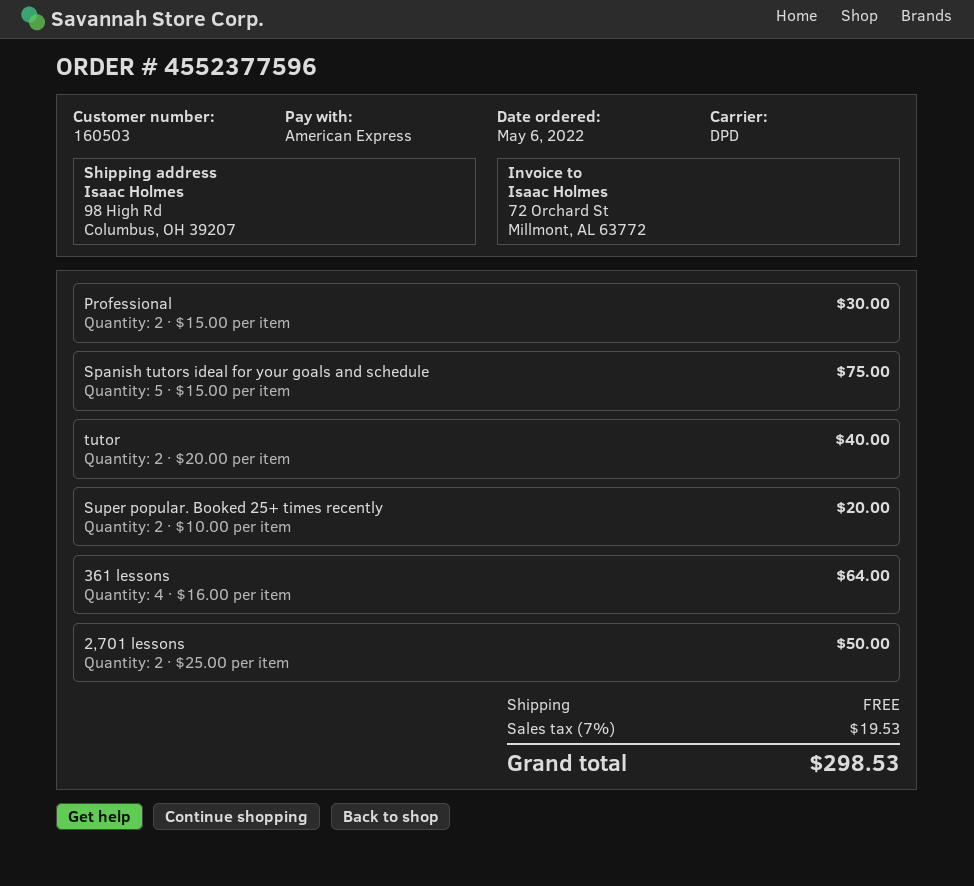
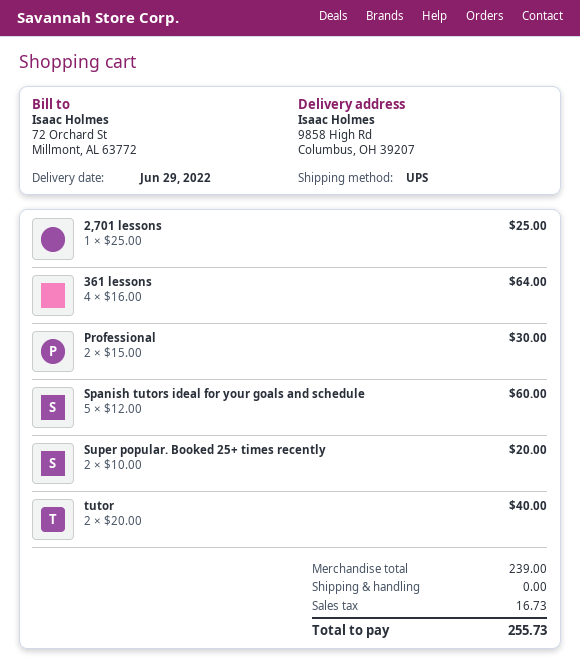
shipping method: DPD -> UPS
ship to: 98 High Rd, Columbus, OH 39207 -> 9858 High Rd, Columbus, OH 39207
Spanish tutors ideal for your goals and schedule: 5 x 15.00 = 75.00 -> 5 x 12.00 = 60.00
2,701 lessons: 2 x 25.00 = 50.00 -> 1 x 25.00 = 25.00
tax: 19.53 -> 16.73
total: 298.53 -> 255.73

